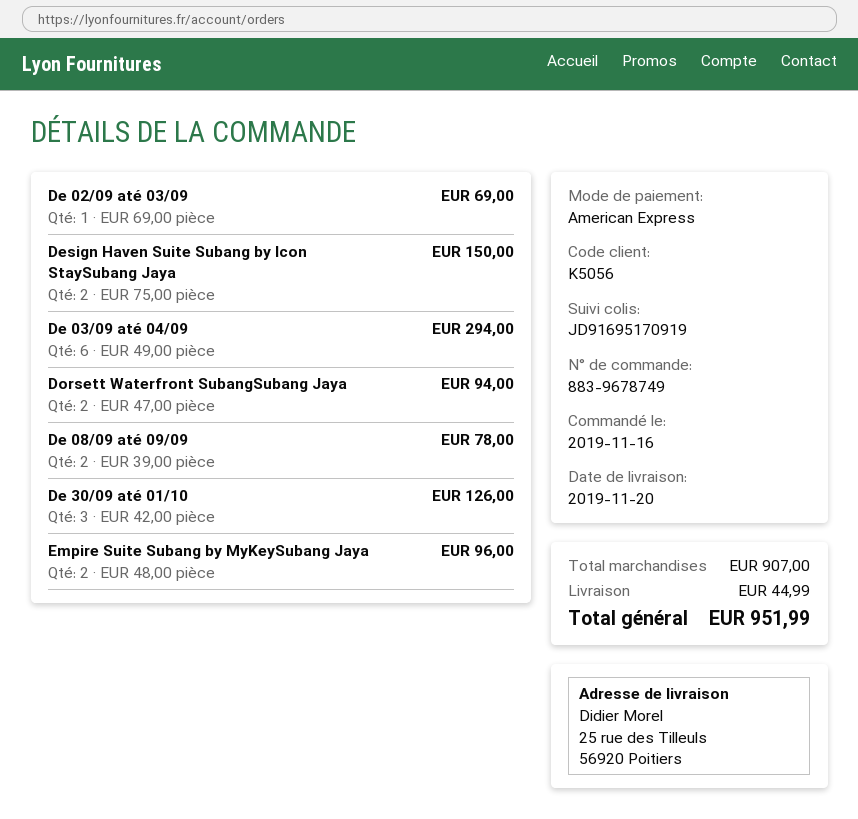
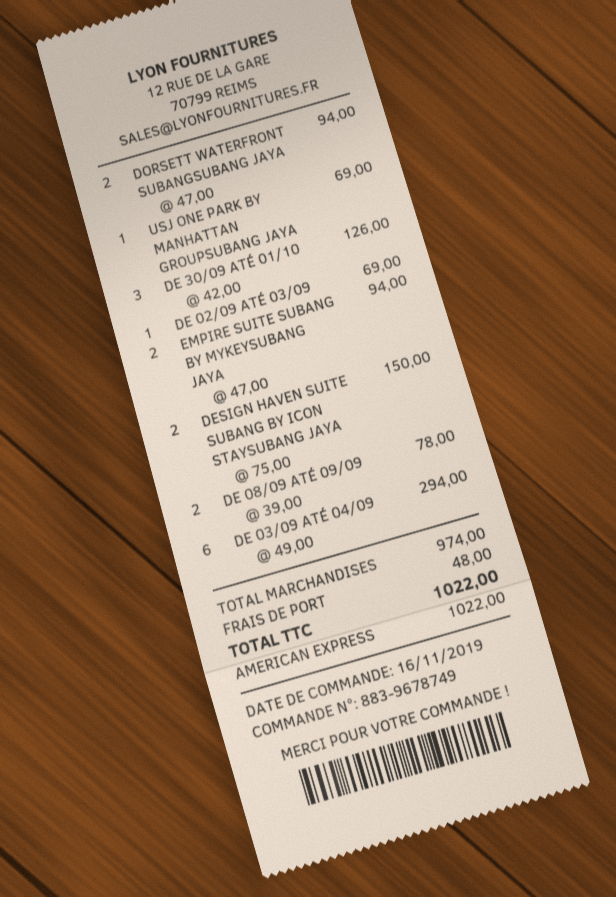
Empire Suite Subang by MyKeySubang Jaya: 2 x 48.00 = 96.00 -> 2 x 47.00 = 94.00
USJ ONE PARK BY MANHATTAN GROUPSUBANG JAYA: none -> 1 x 69.00 = 69.00
subtotal: 907.00 -> 974.00
shipping: 44.99 -> 48.00
total: 951.99 -> 1022.00

